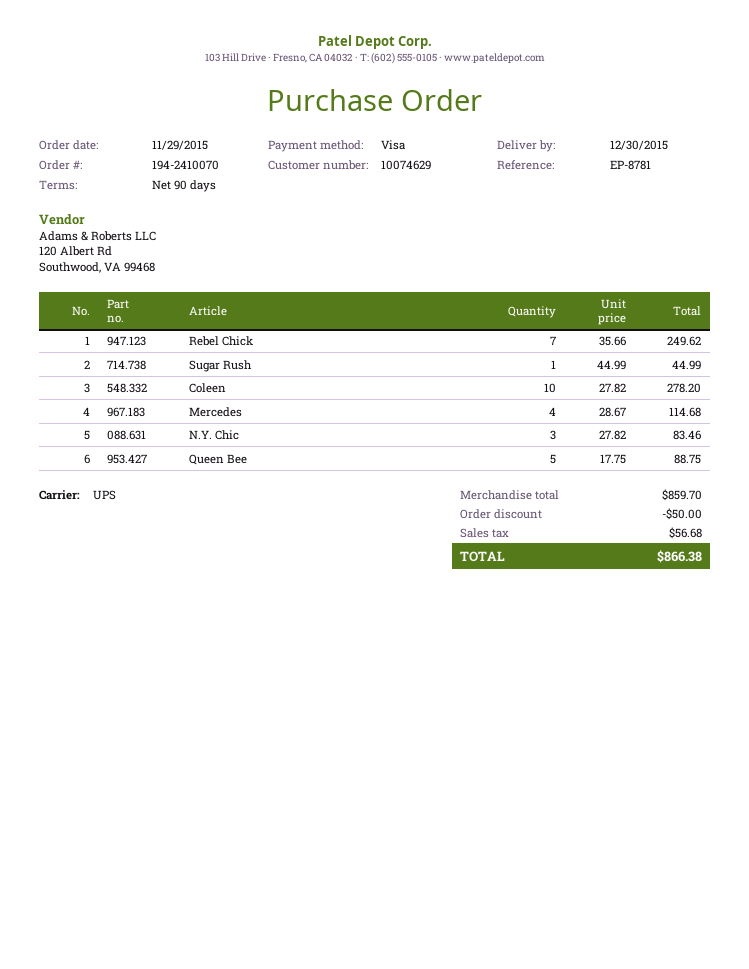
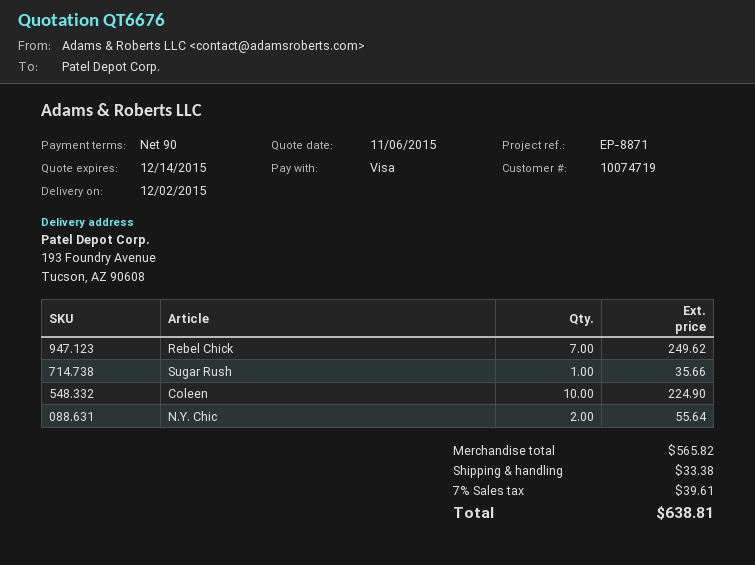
delivery date: 2015-12-30 -> 2015-12-02
customer number: 10074629 -> 10074719
reference: EP-8781 -> EP-8871
Sugar Rush: 1 for 44.99 -> 1 for 35.66
Coleen: 10 for 278.20 -> 10 for 224.90
Mercedes: 4 for 114.68 -> none
N.Y. Chic: 3 for 83.46 -> 2 for 55.64
Queen Bee: 5 for 88.75 -> none
subtotal: 859.70 -> 565.82
discount: 50.00 -> none
shipping: none -> 33.38
tax: 56.68 -> 39.61
total: 866.38 -> 638.81

